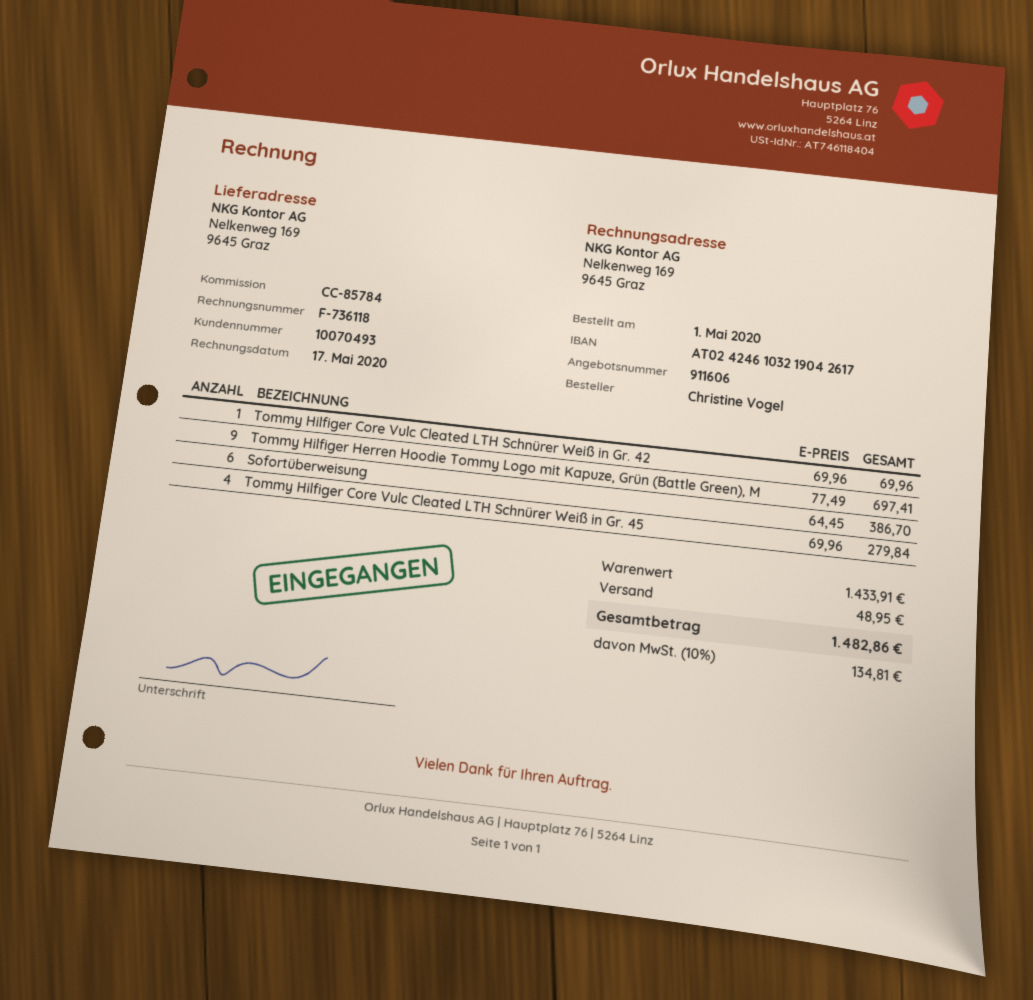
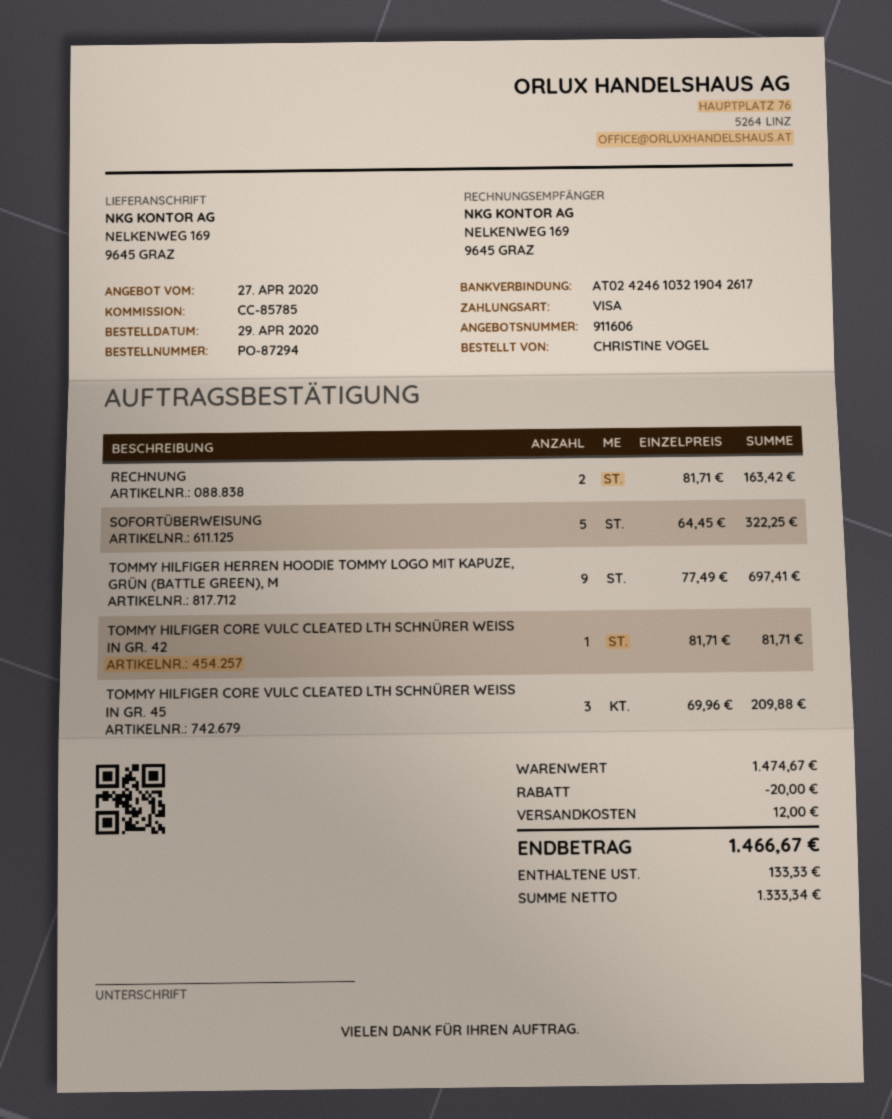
order date: 2020-05-01 -> 2020-04-29
reference: CC-85784 -> CC-85785
Tommy Hilfiger Core Vulc Cleated LTH Schnürer Weiß in Gr. 42: 1 x 69.96 = 69.96 -> 1 x 81.71 = 81.71
Sofortüberweisung: 6 x 64.45 = 386.70 -> 5 x 64.45 = 322.25
Tommy Hilfiger Core Vulc Cleated LTH Schnürer Weiß in Gr. 45: 4 x 69.96 = 279.84 -> 3 x 69.96 = 209.88
RECHNUNG: none -> 2 x 81.71 = 163.42
subtotal: 1433.91 -> 1474.67
discount: none -> 20.00
shipping: 48.95 -> 12.00
tax: 134.81 -> 133.33
total: 1482.86 -> 1466.67

